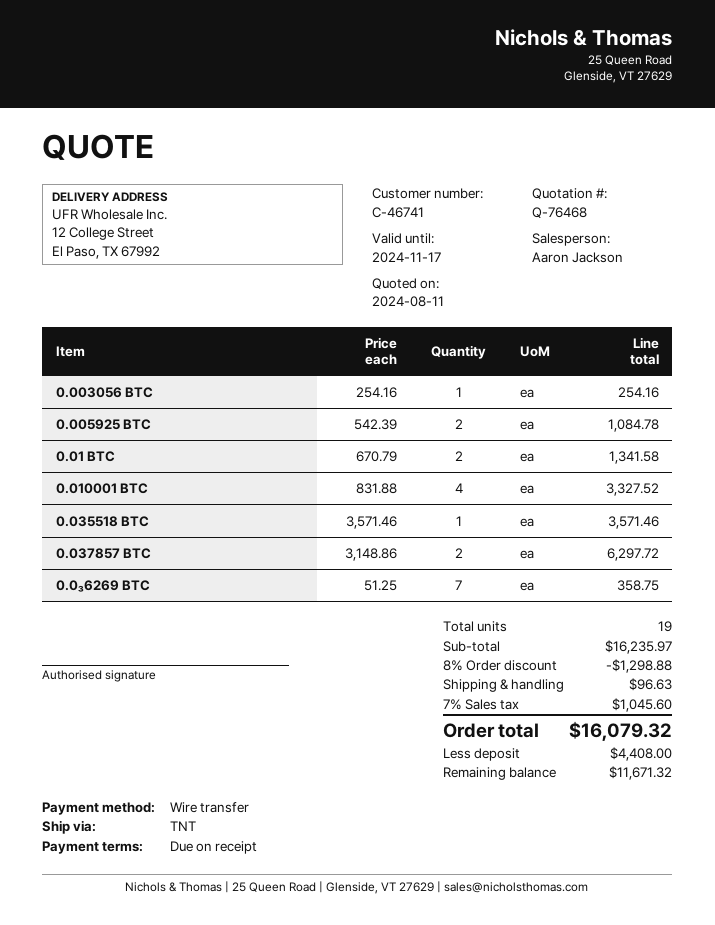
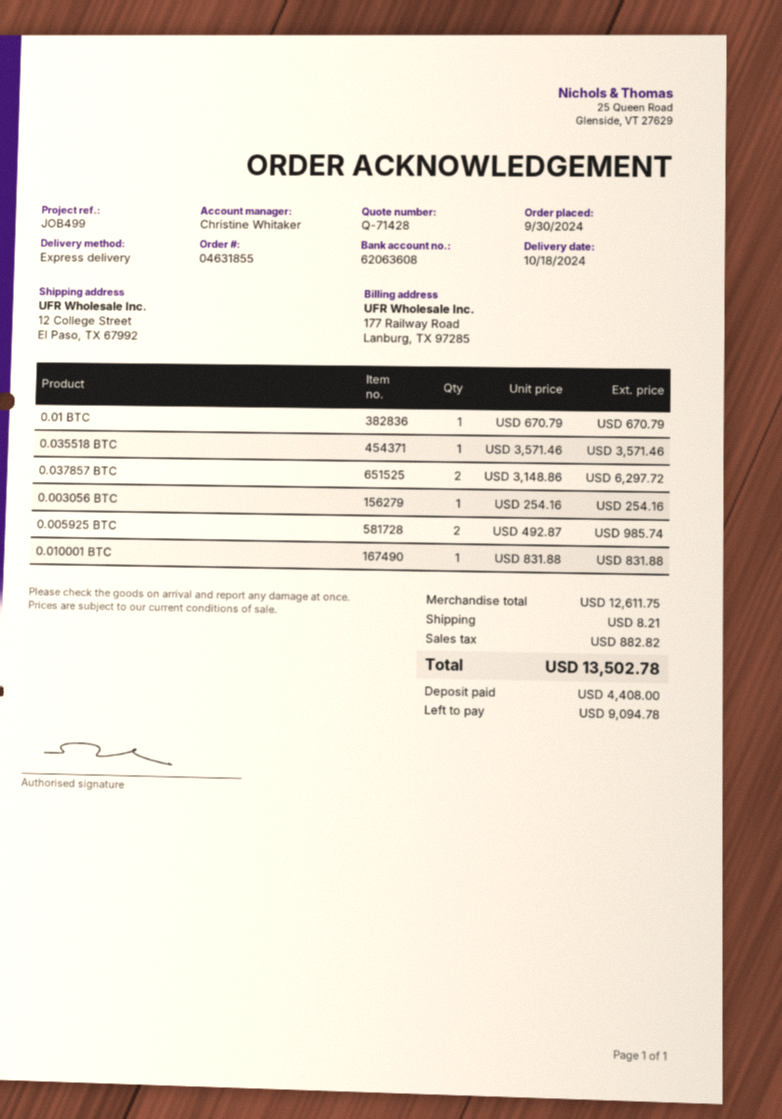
quote number: Q-76468 -> Q-71428
sales rep: Aaron Jackson -> Christine Whitaker
shipping method: TNT -> express
0.005925 BTC: 2 x 542.39 = 1084.78 -> 2 x 492.87 = 985.74
0.01 BTC: 2 x 670.79 = 1341.58 -> 1 x 670.79 = 670.79
0.010001 BTC: 4 x 831.88 = 3327.52 -> 1 x 831.88 = 831.88
0.0₃6269 BTC: 7 x 51.25 = 358.75 -> none
subtotal: 16235.97 -> 12611.75
discount: 8% = 1298.88 -> none
shipping: 96.63 -> 8.21
tax: 1045.60 -> 882.82
total: 16079.32 -> 13502.78
balance: 11671.32 -> 9094.78

